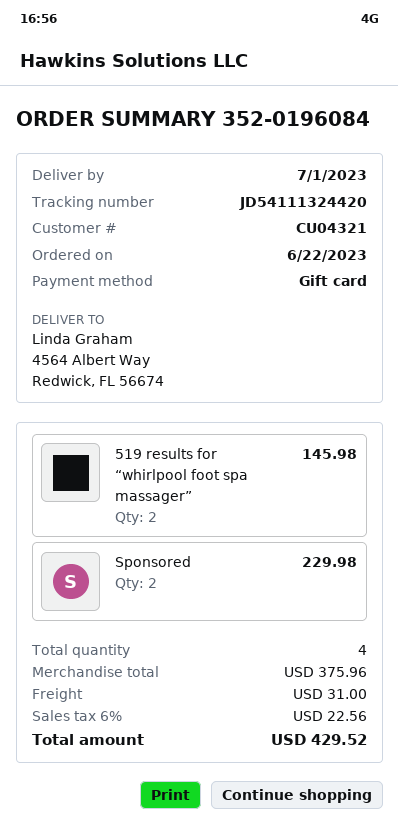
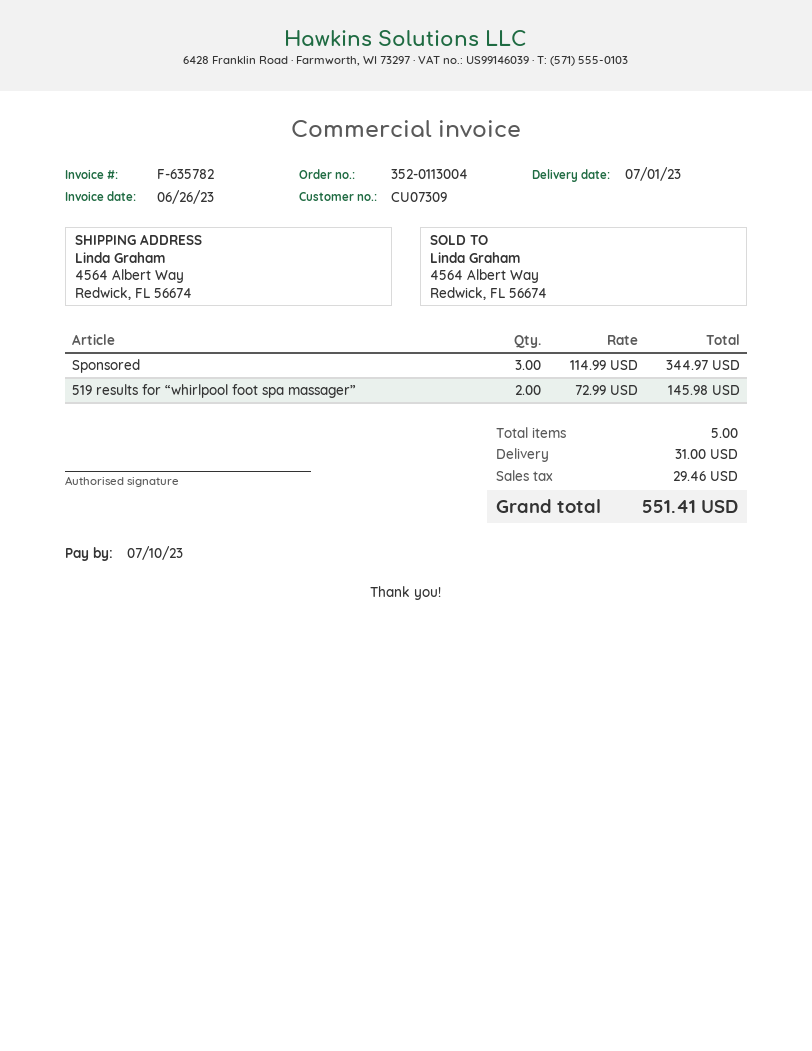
order number: 352-0196084 -> 352-0113004
customer number: CU04321 -> CU07309
Sponsored: 2 for 229.98 -> 3 for 344.97
total quantity: 4 -> 5
tax: 22.56 -> 29.46
total: 429.52 -> 551.41

